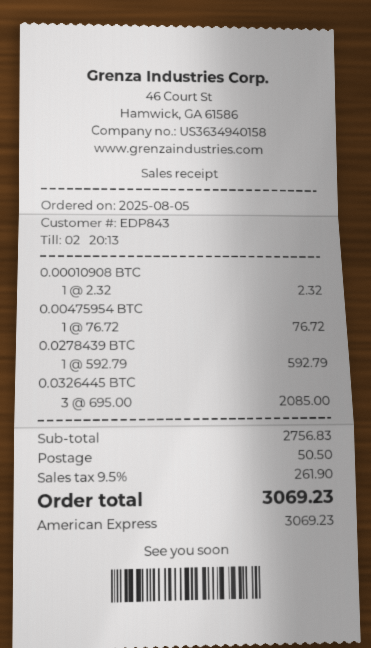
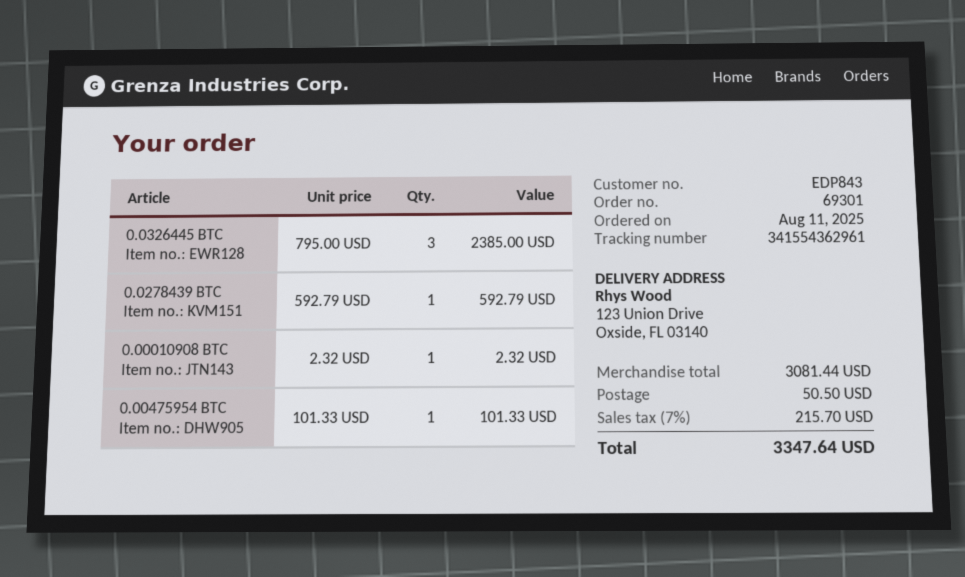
order date: 2025-08-05 -> 2025-08-11
0.00475954 BTC: 1 x 76.72 = 76.72 -> 1 x 101.33 = 101.33
0.0326445 BTC: 3 x 695.00 = 2085.00 -> 3 x 795.00 = 2385.00
subtotal: 2756.83 -> 3081.44
tax: 9.5% = 261.90 -> 7% = 215.70
total: 3069.23 -> 3347.64

